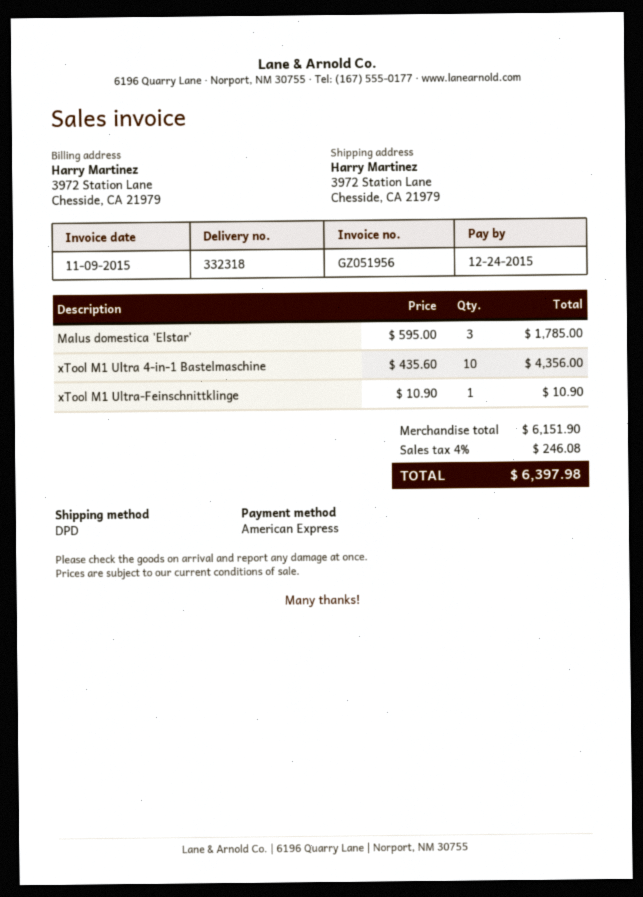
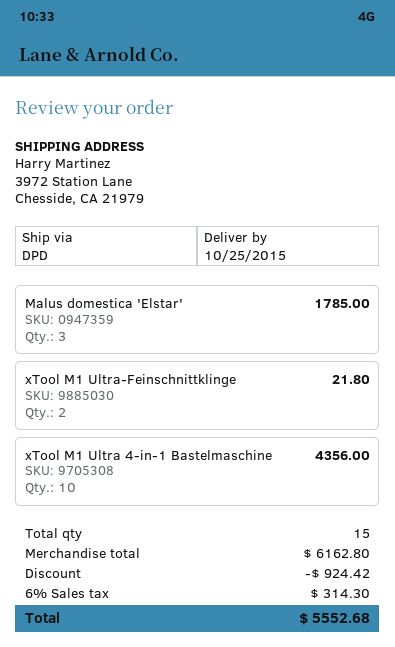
xTool M1 Ultra-Feinschnittklinge: 1 for 10.90 -> 2 for 21.80
subtotal: 6151.90 -> 6162.80
discount: none -> 924.42
tax: 4% = 246.08 -> 6% = 314.30
total: 6397.98 -> 5552.68

